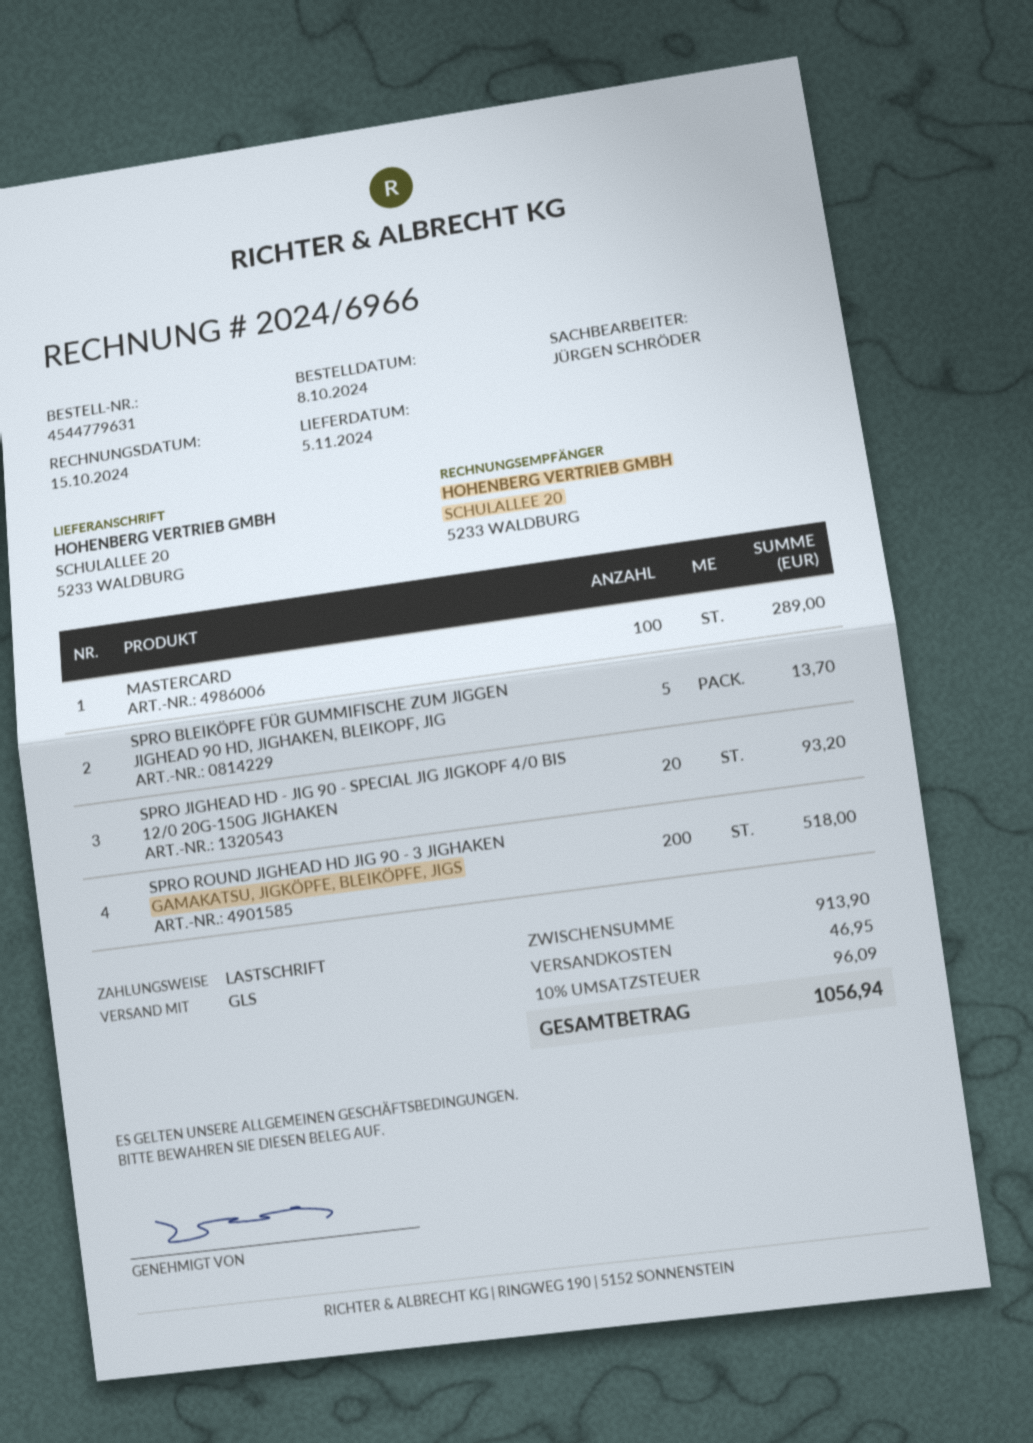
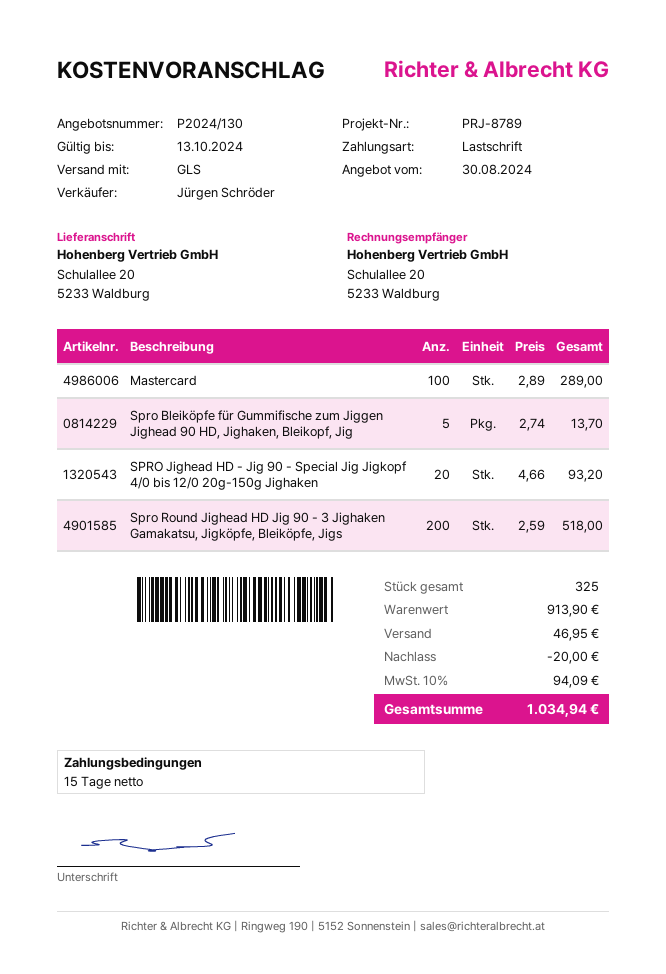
discount: none -> 20.00
tax: 10% = 96.09 -> 10% = 94.09
total: 1056.94 -> 1034.94

